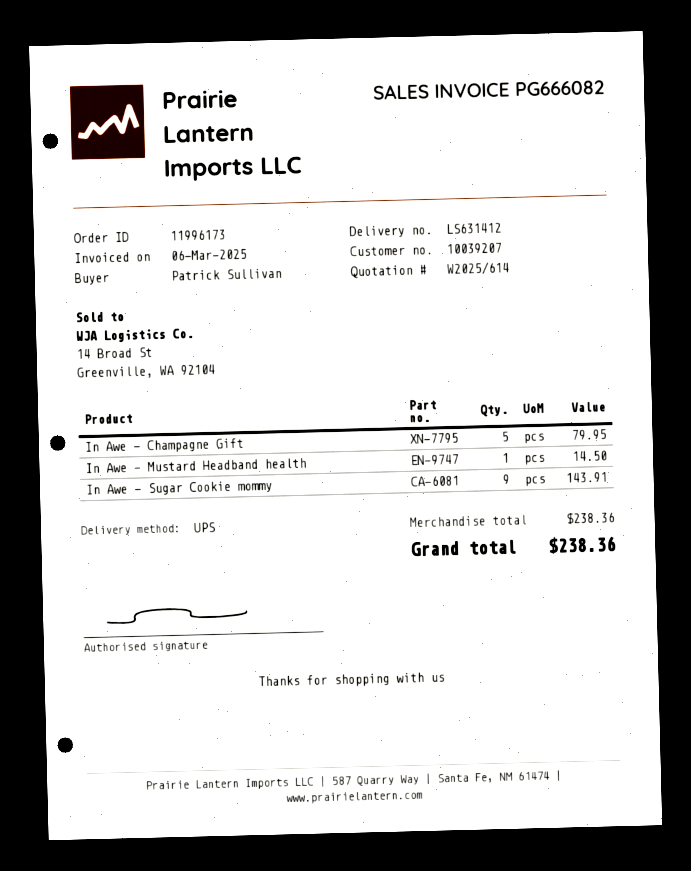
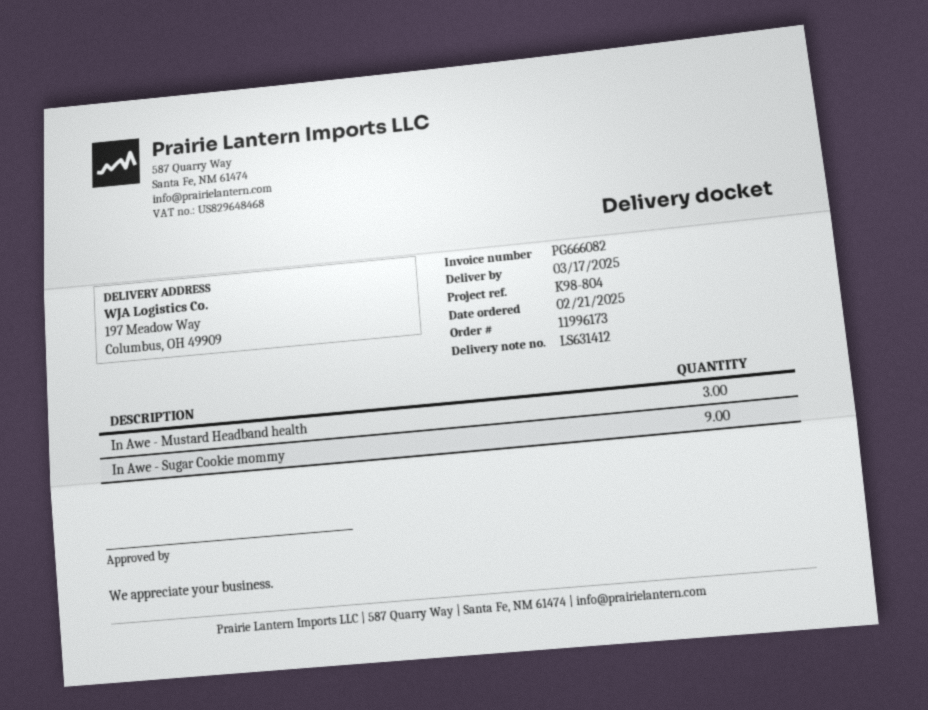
In Awe - Champagne Gift: 5 -> none
In Awe - Mustard Headband health: 1 -> 3

